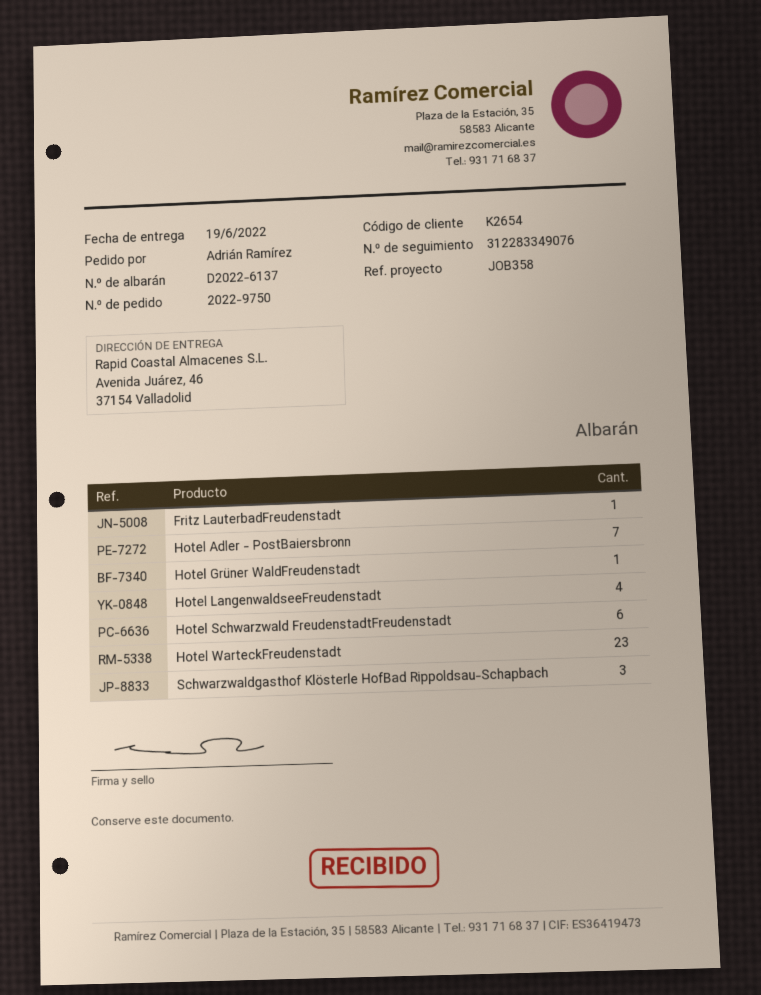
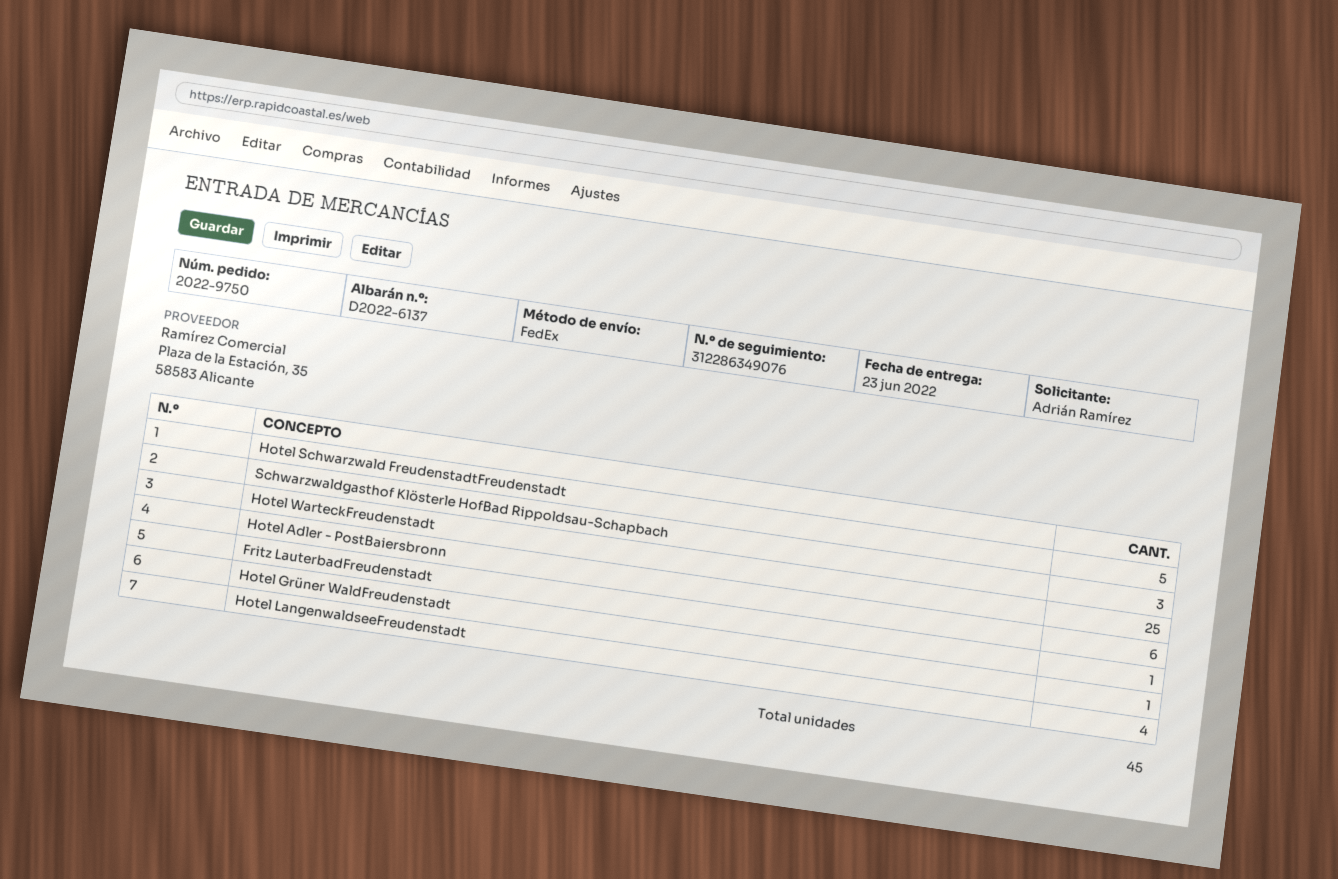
delivery date: 2022-06-19 -> 2022-06-23
tracking number: 312283349076 -> 312286349076
Hotel Adler - PostBaiersbronn: 7 -> 6
Hotel Schwarzwald FreudenstadtFreudenstadt: 6 -> 5
Hotel WarteckFreudenstadt: 23 -> 25

